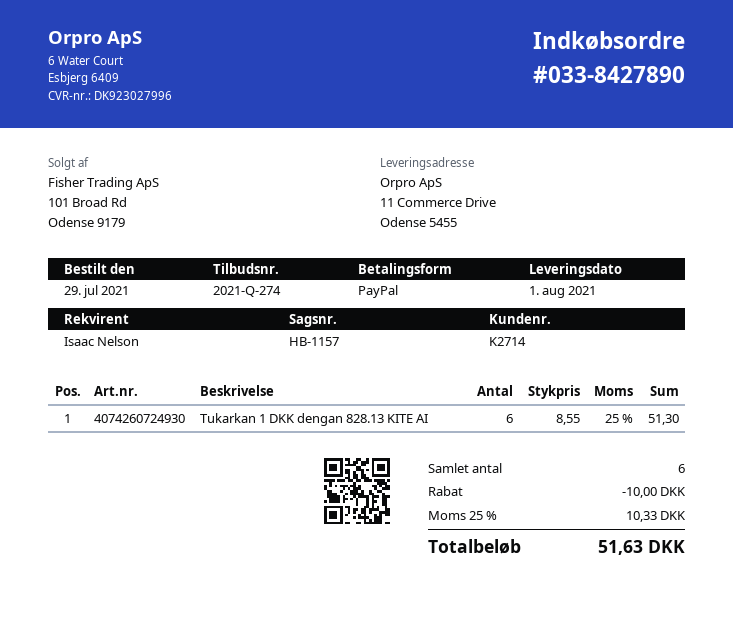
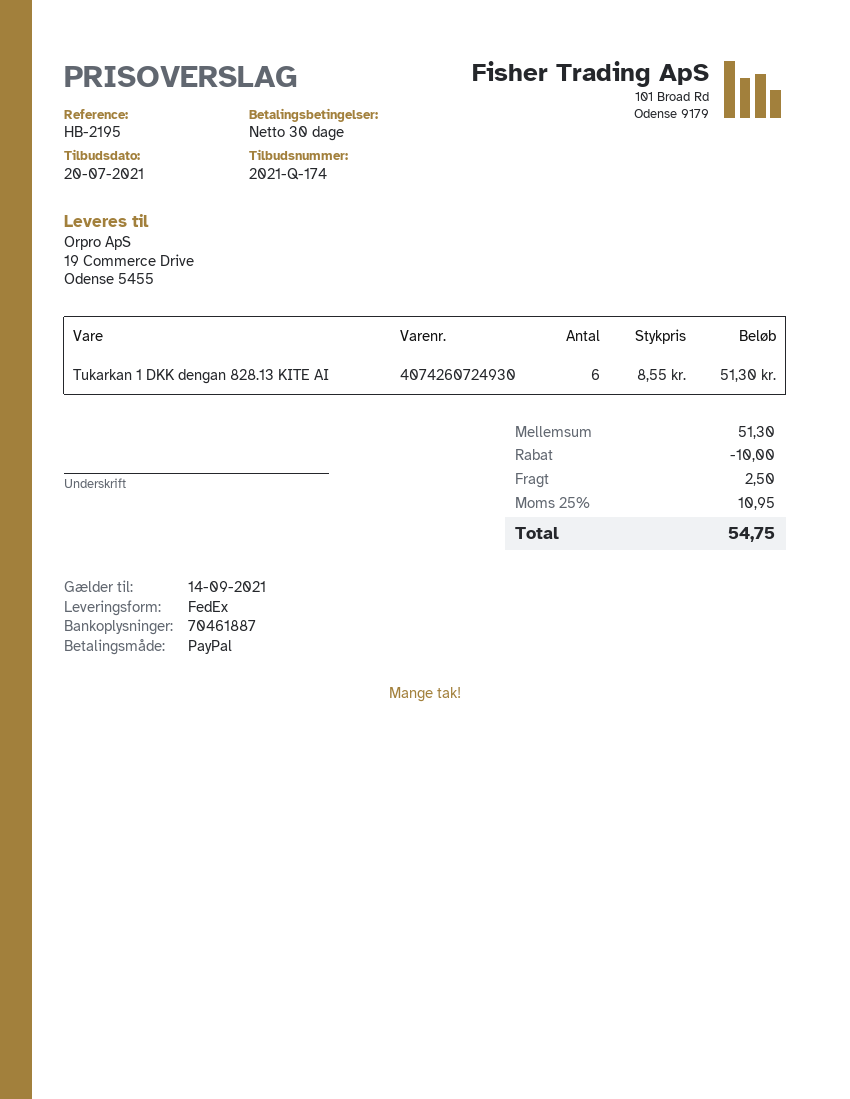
quote number: 2021-Q-274 -> 2021-Q-174
reference: HB-1157 -> HB-2195
ship to: 11 Commerce Drive, Odense 5455 -> 19 Commerce Drive, Odense 5455
shipping: none -> 2.50
tax: 25% = 10.33 -> 25% = 10.95
total: 51.63 -> 54.75

